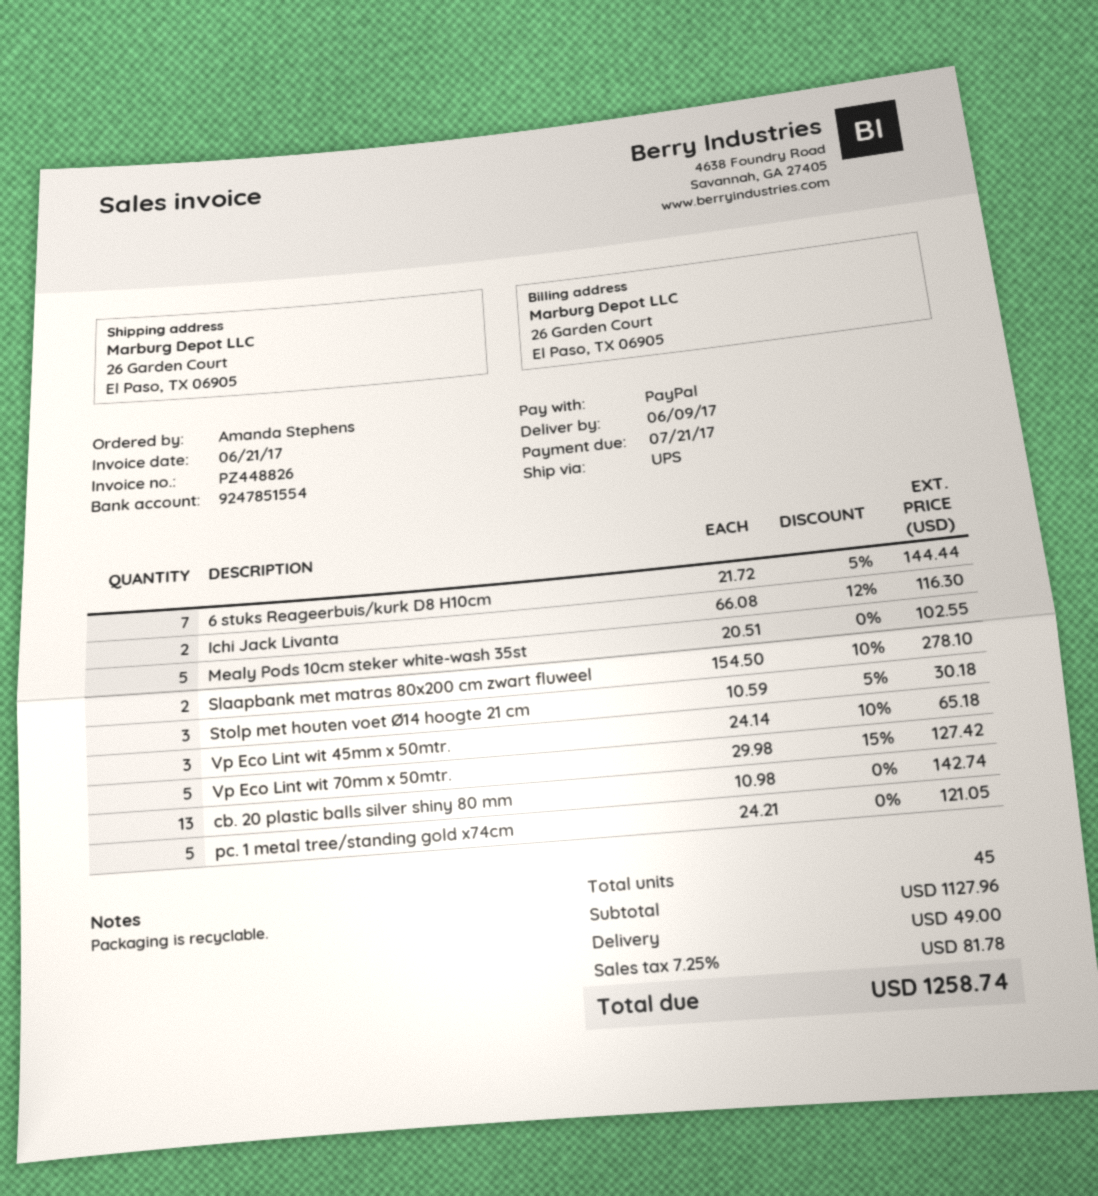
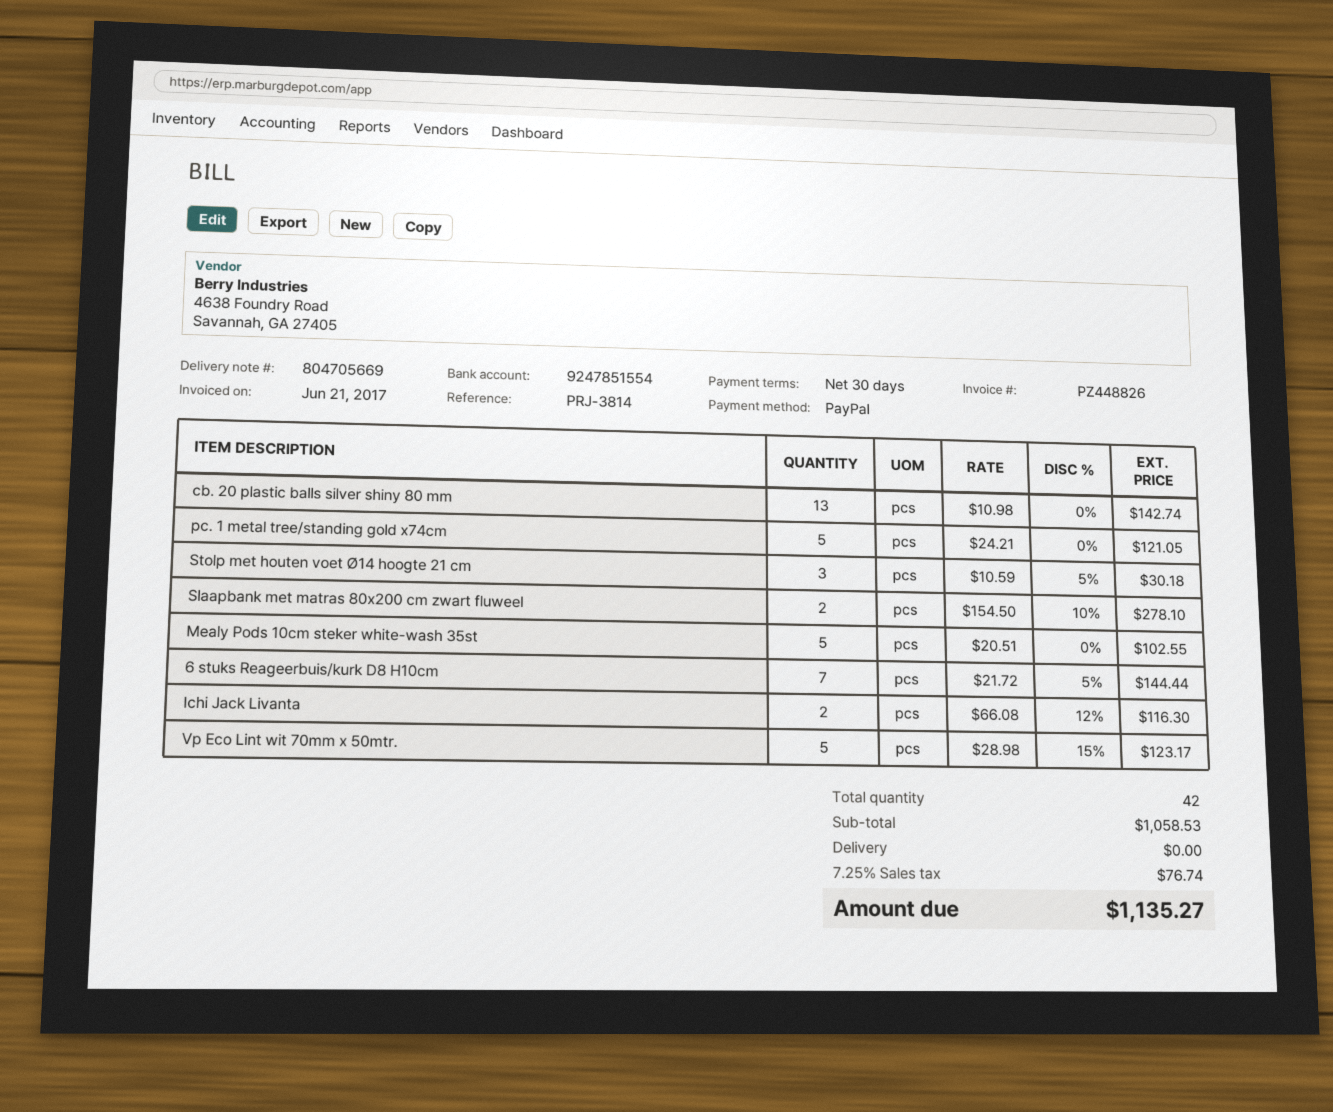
Vp Eco Lint wit 45mm x 50mtr.: 3 x 24.14 - 10% = 65.18 -> none
Vp Eco Lint wit 70mm x 50mtr.: 5 x 29.98 - 15% = 127.42 -> 5 x 28.98 - 15% = 123.17
total quantity: 45 -> 42
subtotal: 1127.96 -> 1058.53
shipping: 49.00 -> 0.00
tax: 7.25% = 81.78 -> 7.25% = 76.74
total: 1258.74 -> 1135.27

